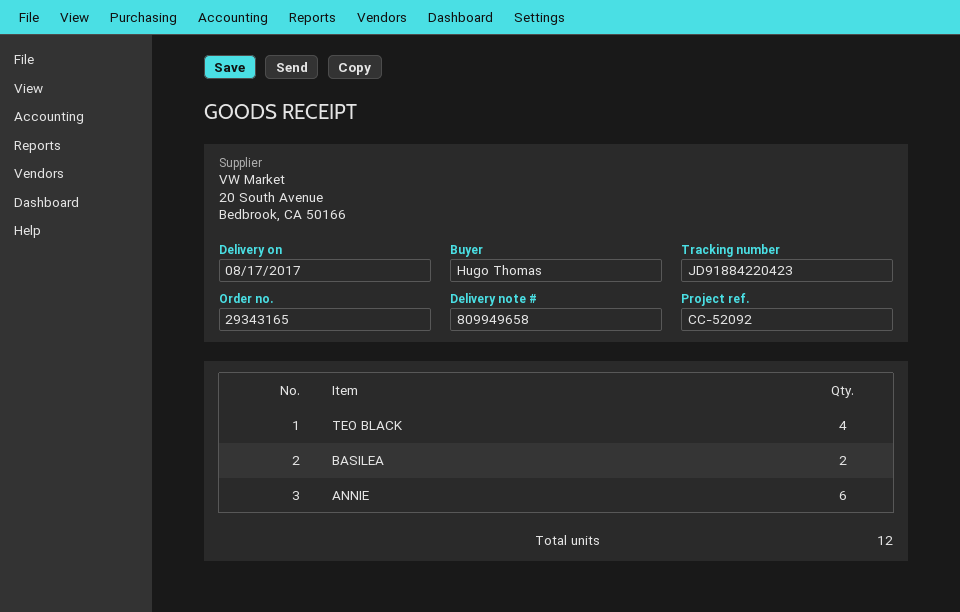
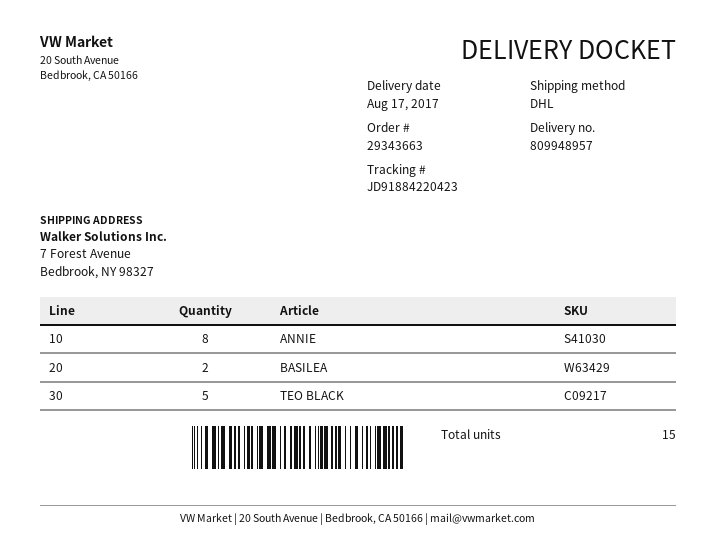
order number: 29343165 -> 29343663
delivery note number: 809949658 -> 809948957
TEO BLACK: 4 -> 5
ANNIE: 6 -> 8
total quantity: 12 -> 15

